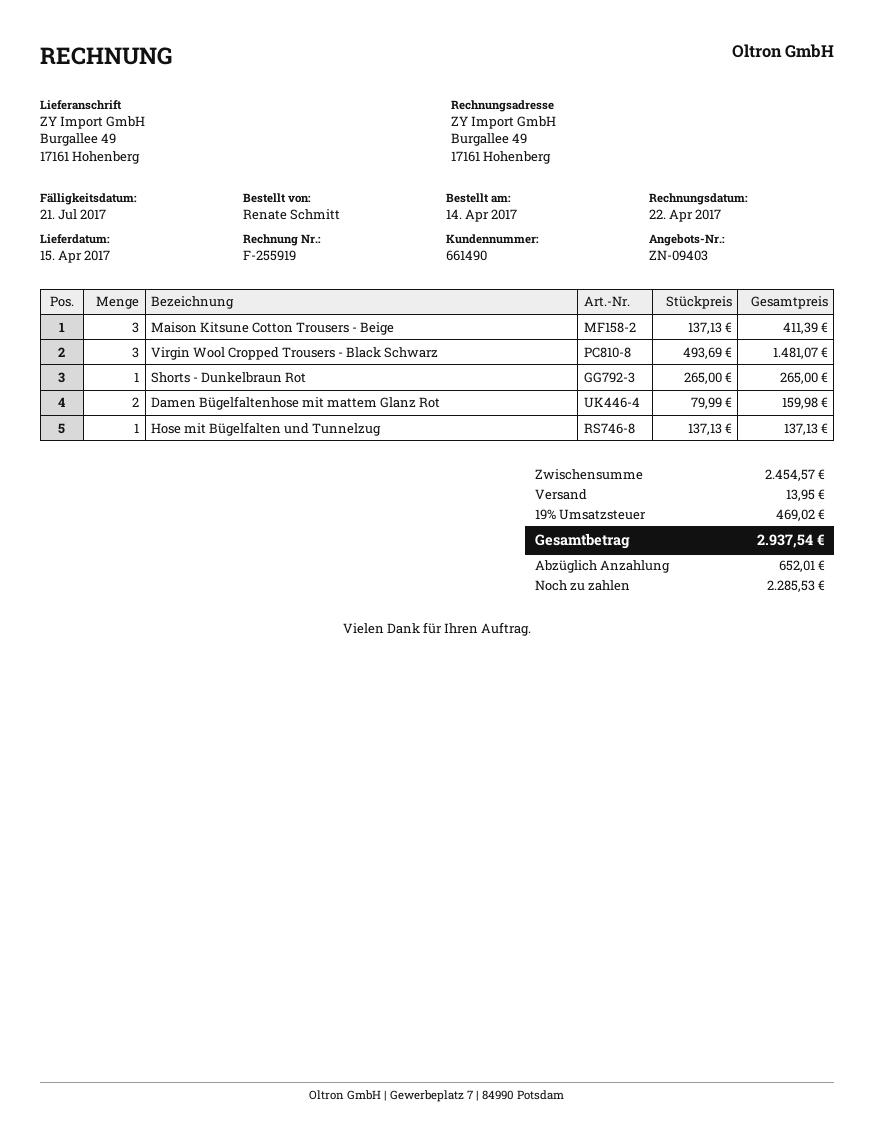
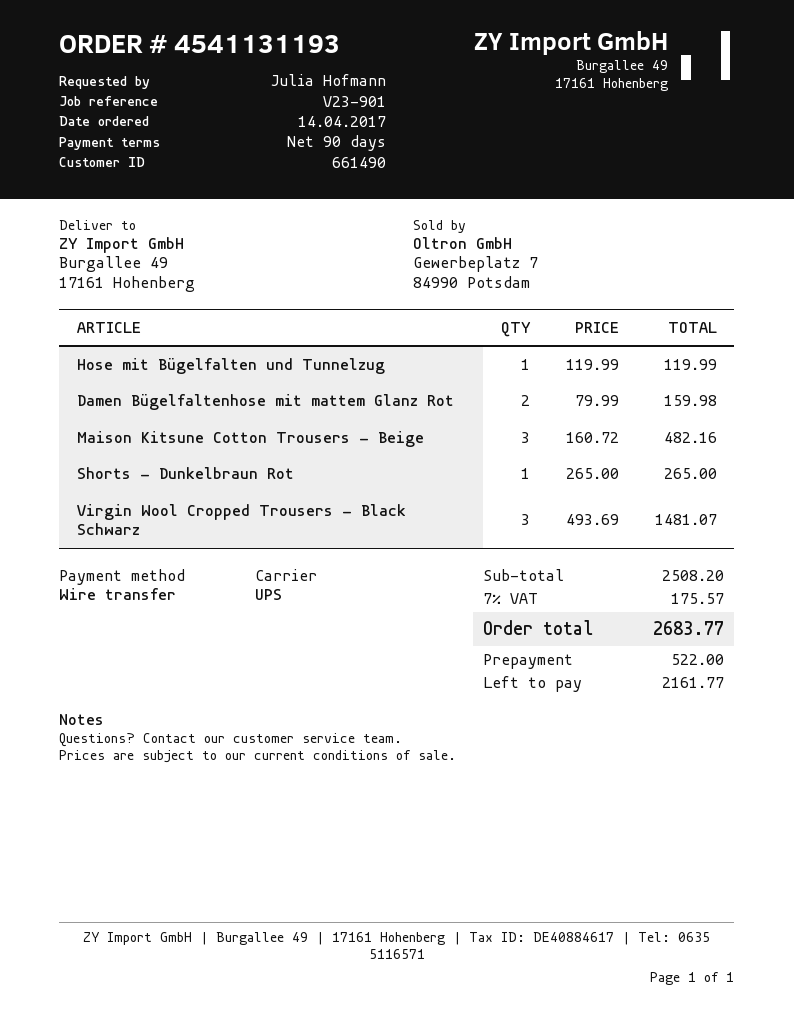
ordered by: Renate Schmitt -> Julia Hofmann
Maison Kitsune Cotton Trousers - Beige: 3 x 137.13 = 411.39 -> 3 x 160.72 = 482.16
Hose mit Bügelfalten und Tunnelzug: 1 x 137.13 = 137.13 -> 1 x 119.99 = 119.99
subtotal: 2454.57 -> 2508.20
shipping: 13.95 -> none
tax: 19% = 469.02 -> 7% = 175.57
total: 2937.54 -> 2683.77
deposit: 652.01 -> 522.00
balance: 2285.53 -> 2161.77

